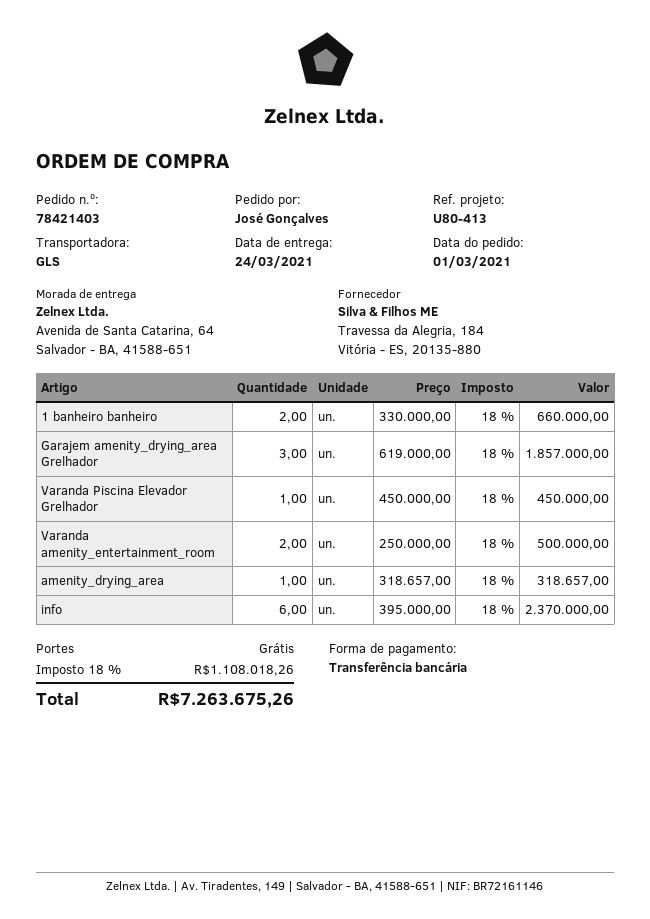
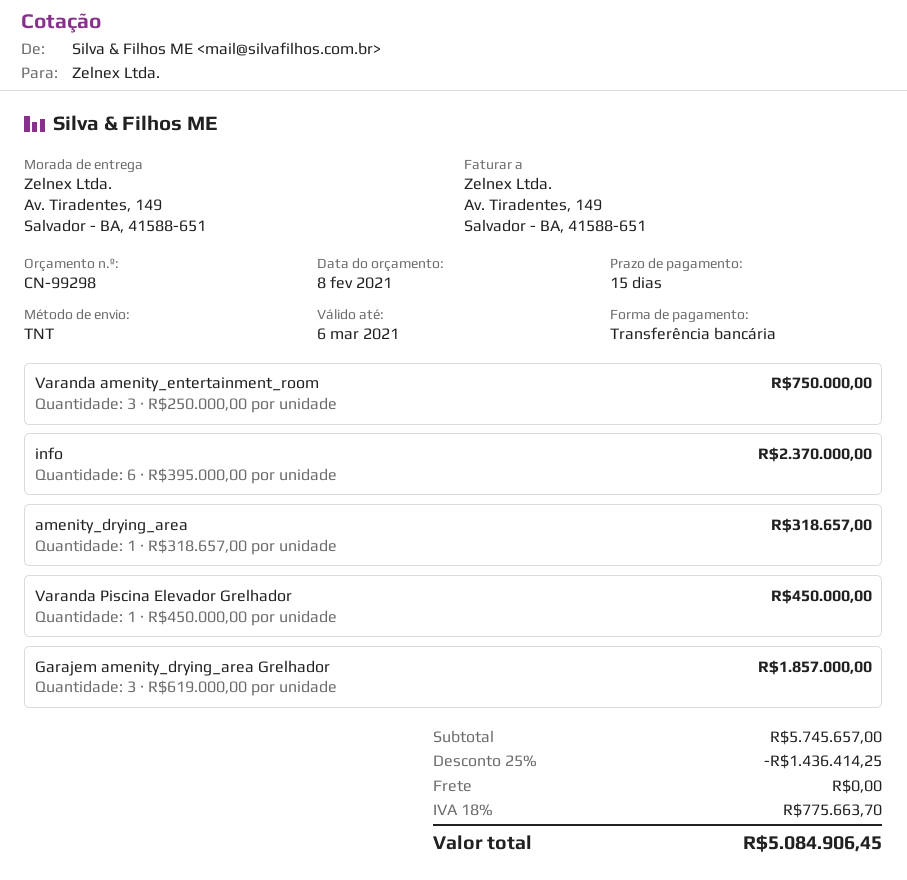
shipping method: GLS -> TNT
ship to: Avenida de Santa Catarina, 64, Salvador - BA, 41588-651 -> Av. Tiradentes, 149, Salvador - BA, 41588-651
1 banheiro banheiro: 2 x 330000.00 = 660000.00 -> none
Varanda amenity_entertainment_room: 2 x 250000.00 = 500000.00 -> 3 x 250000.00 = 750000.00
discount: none -> 25% = 1436414.25
tax: 18% = 1108018.26 -> 18% = 775663.70
total: 7263675.26 -> 5084906.45

